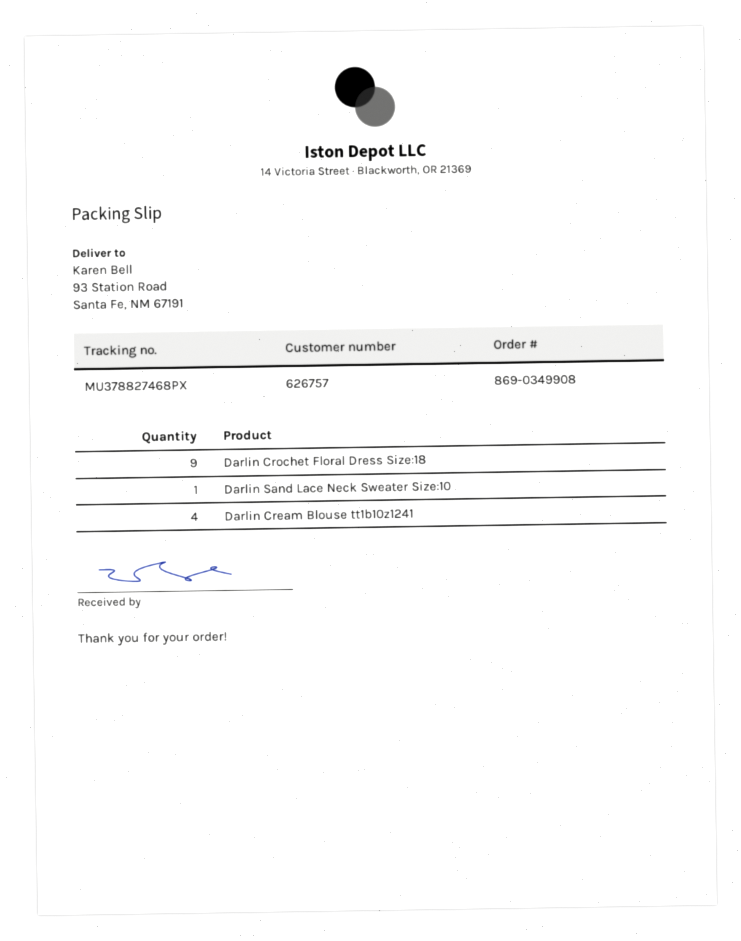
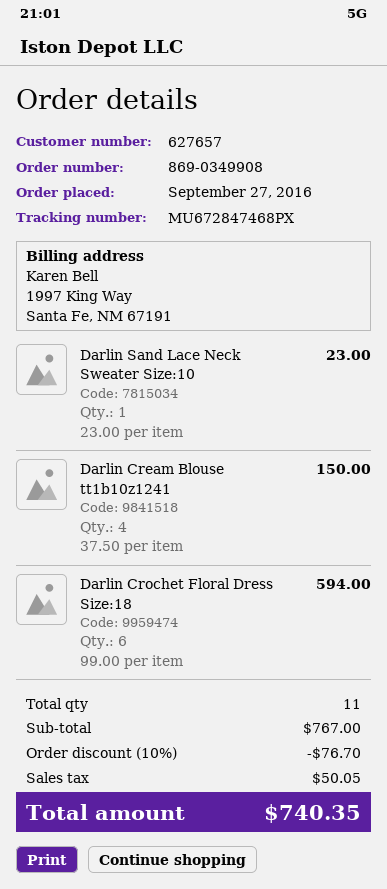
customer number: 626757 -> 627657
tracking number: MU378827468PX -> MU672847468PX
Darlin Crochet Floral Dress Size:18: 9 -> 6

